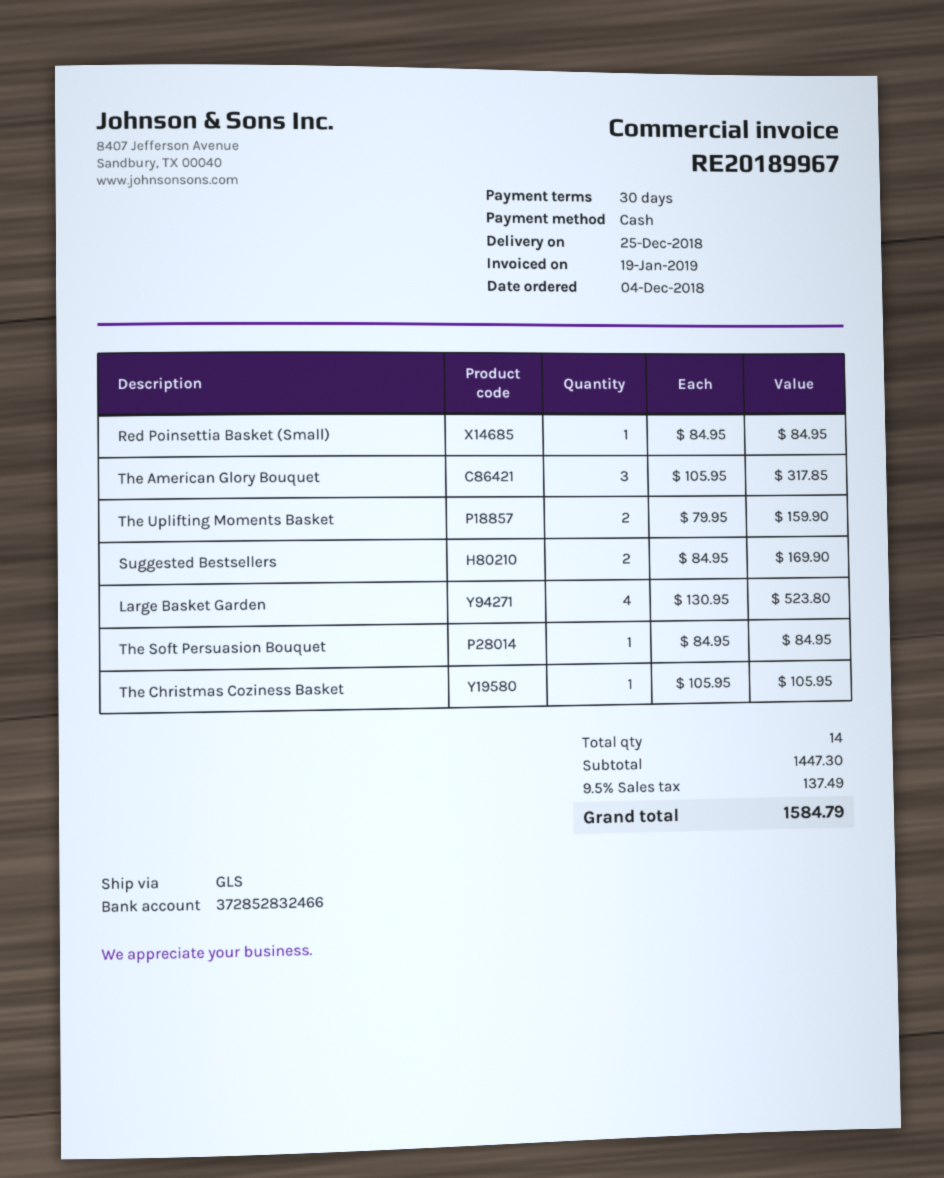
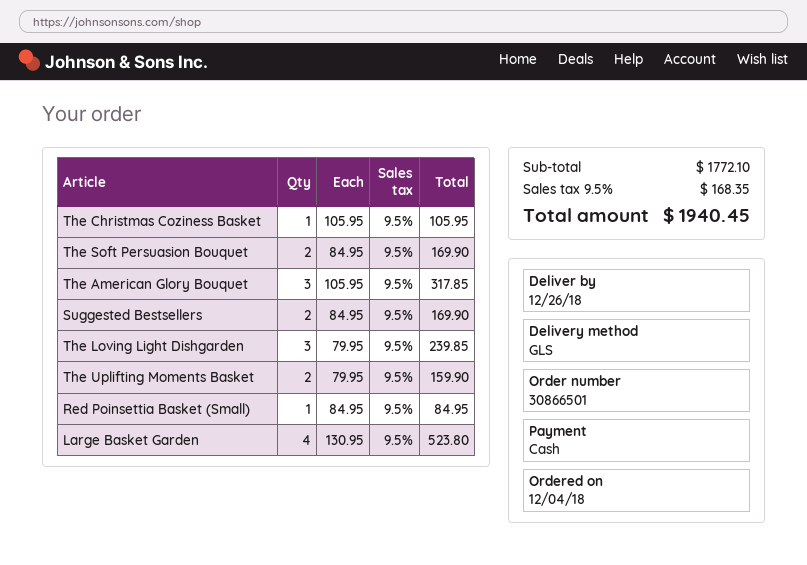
delivery date: 2018-12-25 -> 2018-12-26
The Soft Persuasion Bouquet: 1 x 84.95 = 84.95 -> 2 x 84.95 = 169.90
The Loving Light Dishgarden: none -> 3 x 79.95 = 239.85
subtotal: 1447.30 -> 1772.10
tax: 9.5% = 137.49 -> 9.5% = 168.35
total: 1584.79 -> 1940.45

